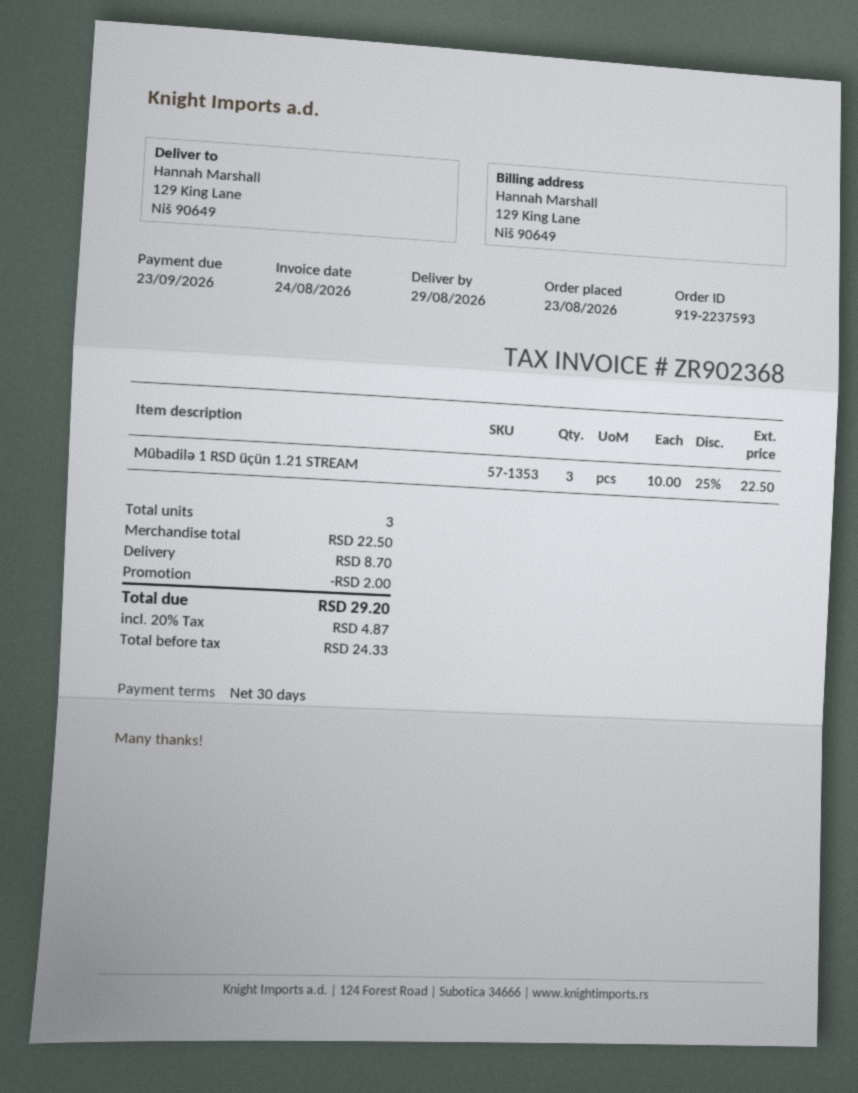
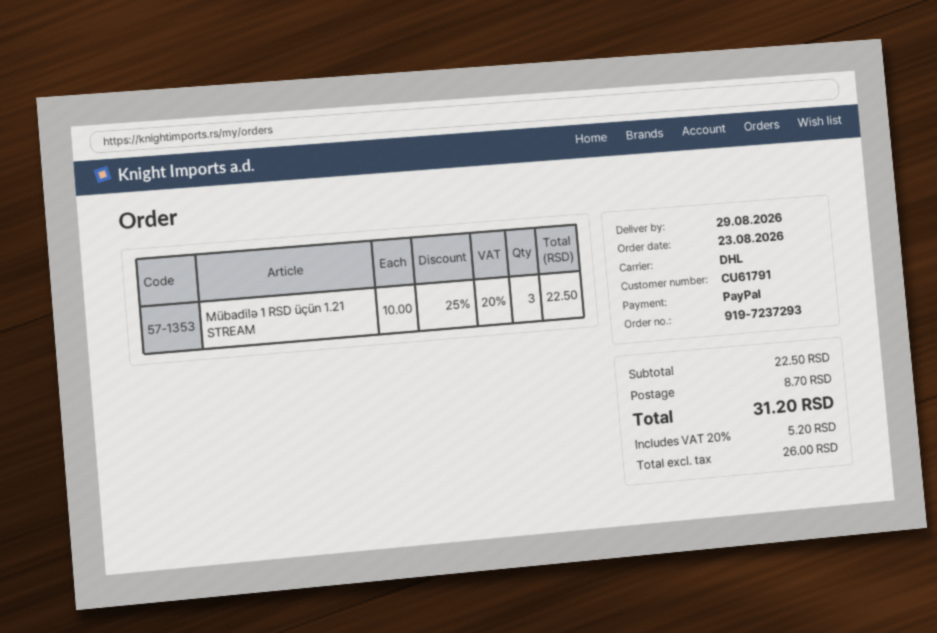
order number: 919-2237593 -> 919-7237293
discount: 2.00 -> none
net: 24.33 -> 26.00
tax: 20% = 4.87 -> 20% = 5.20
total: 29.20 -> 31.20

